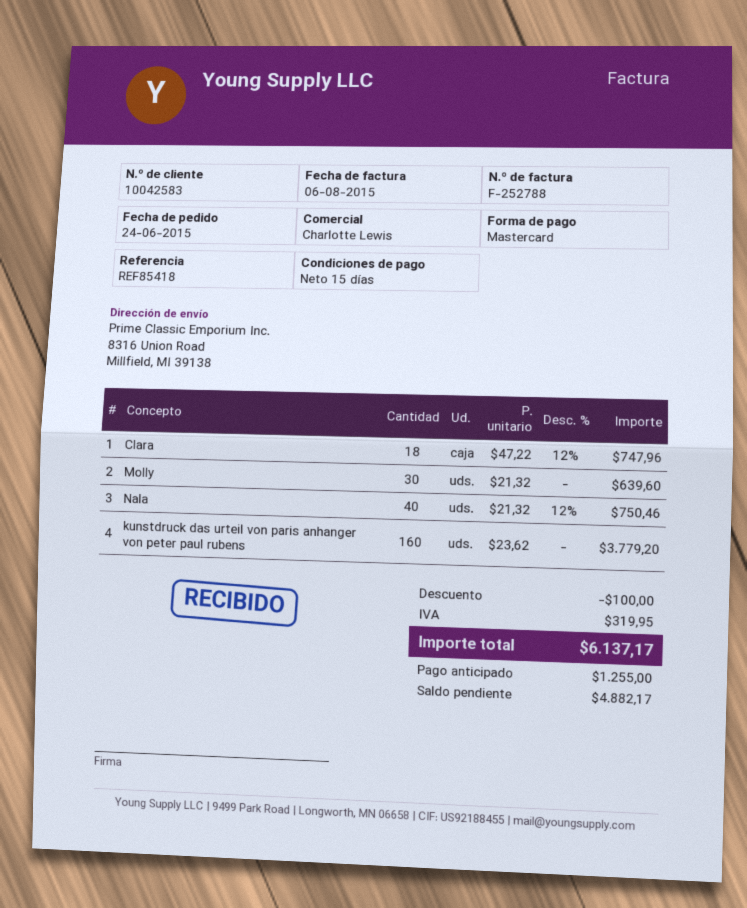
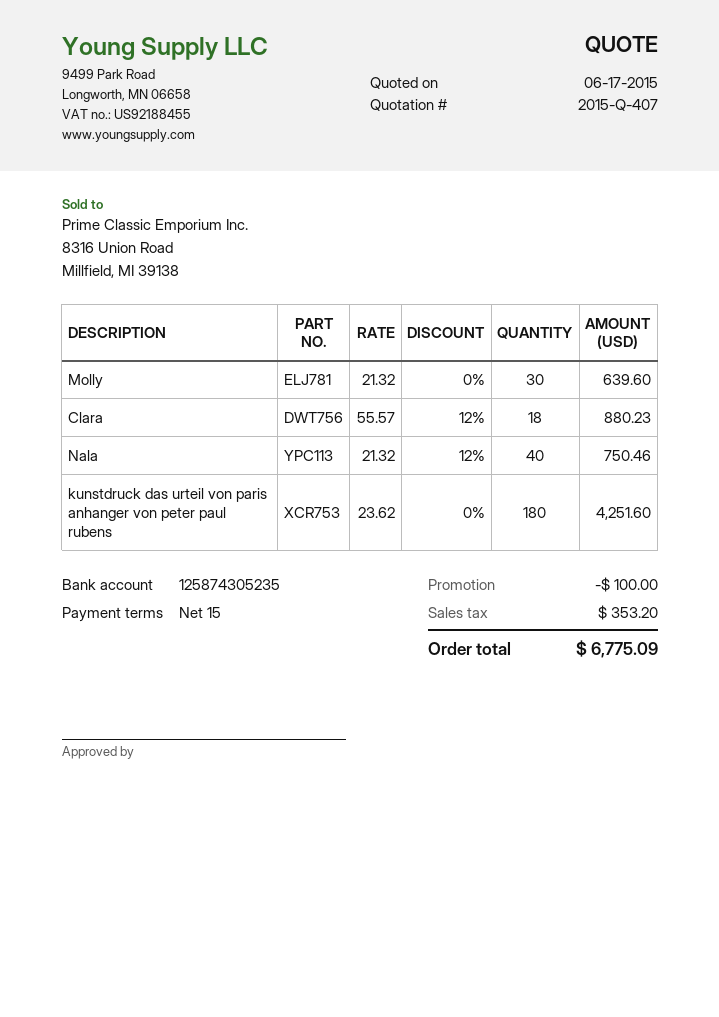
Clara: 18 x 47.22 - 12% = 747.96 -> 18 x 55.57 - 12% = 880.23
kunstdruck das urteil von paris anhanger von peter paul rubens: 160 x 23.62 = 3779.20 -> 180 x 23.62 = 4251.60
tax: 319.95 -> 353.20
total: 6137.17 -> 6775.09

